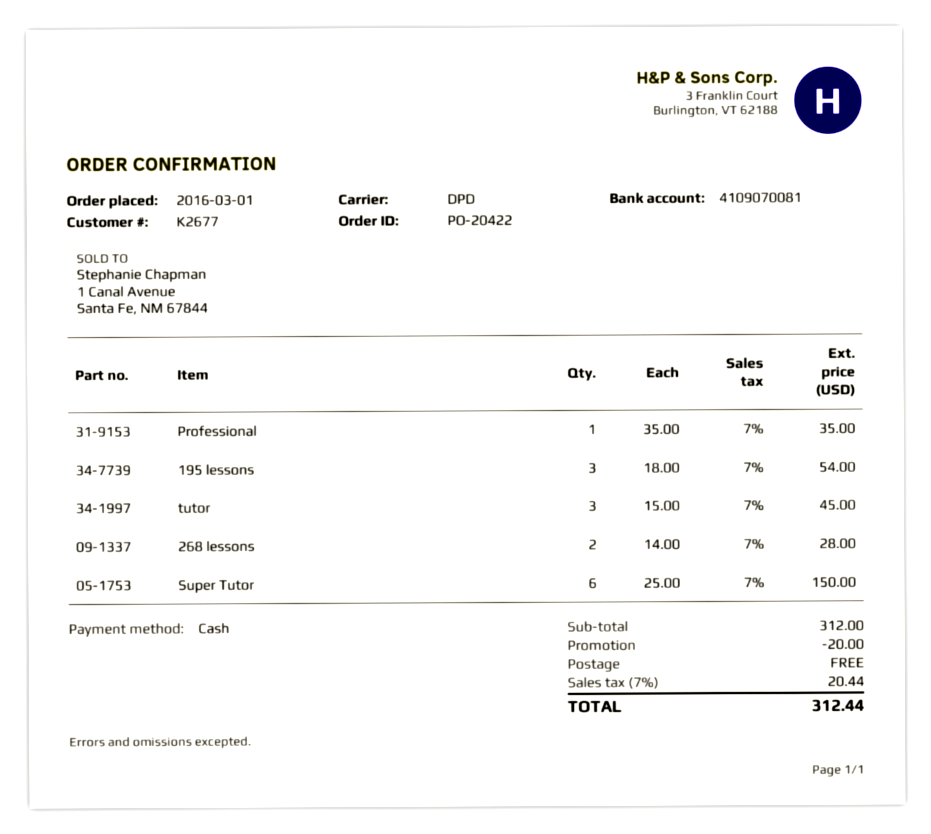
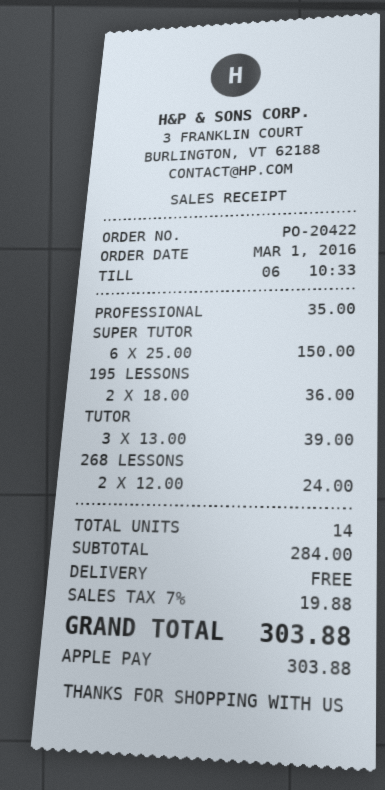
payment method: cash -> Apple Pay
195 lessons: 3 x 18.00 = 54.00 -> 2 x 18.00 = 36.00
tutor: 3 x 15.00 = 45.00 -> 3 x 13.00 = 39.00
268 lessons: 2 x 14.00 = 28.00 -> 2 x 12.00 = 24.00
subtotal: 312.00 -> 284.00
discount: 20.00 -> none
tax: 7% = 20.44 -> 7% = 19.88
total: 312.44 -> 303.88

